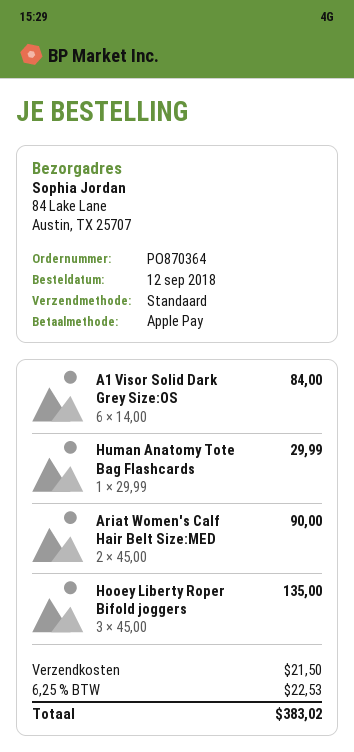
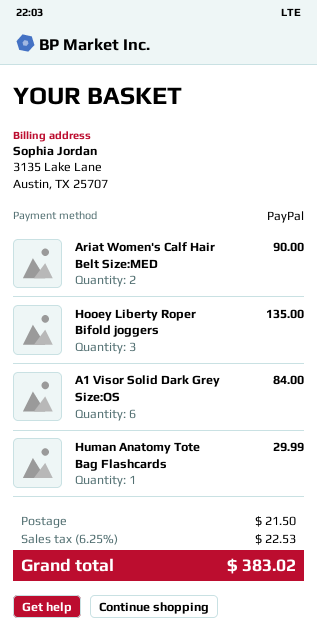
payment method: Apple Pay -> PayPal

